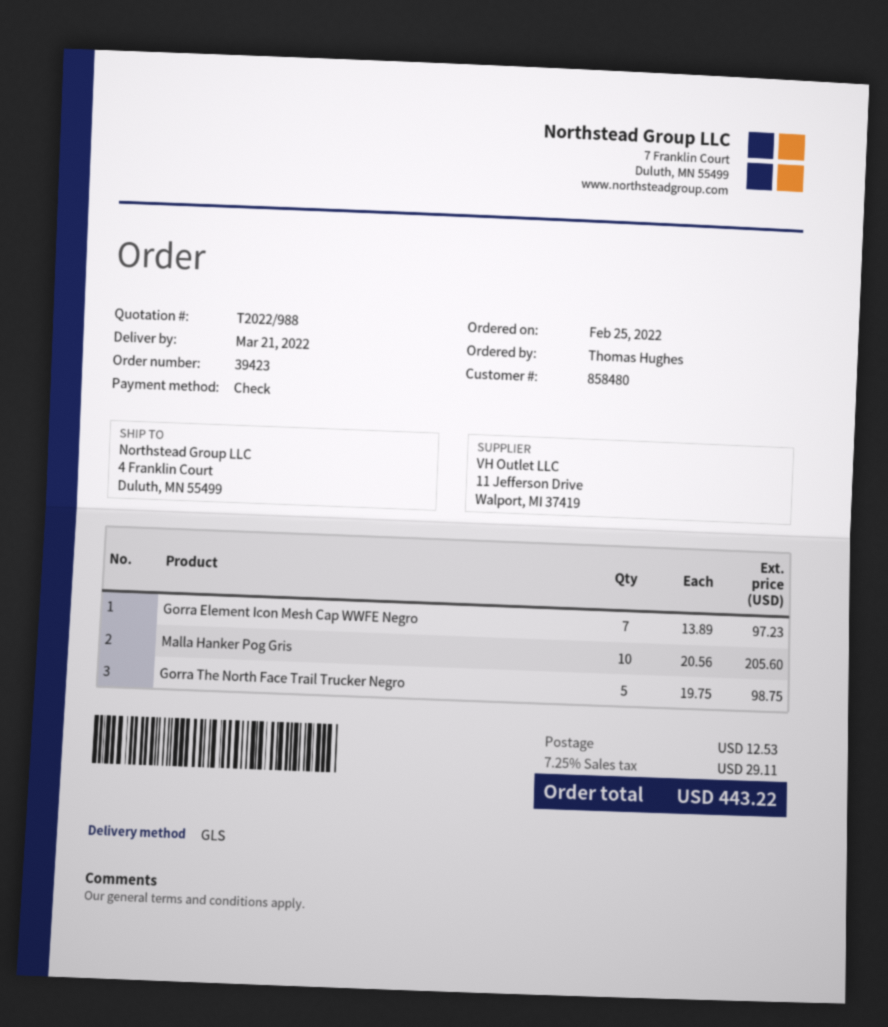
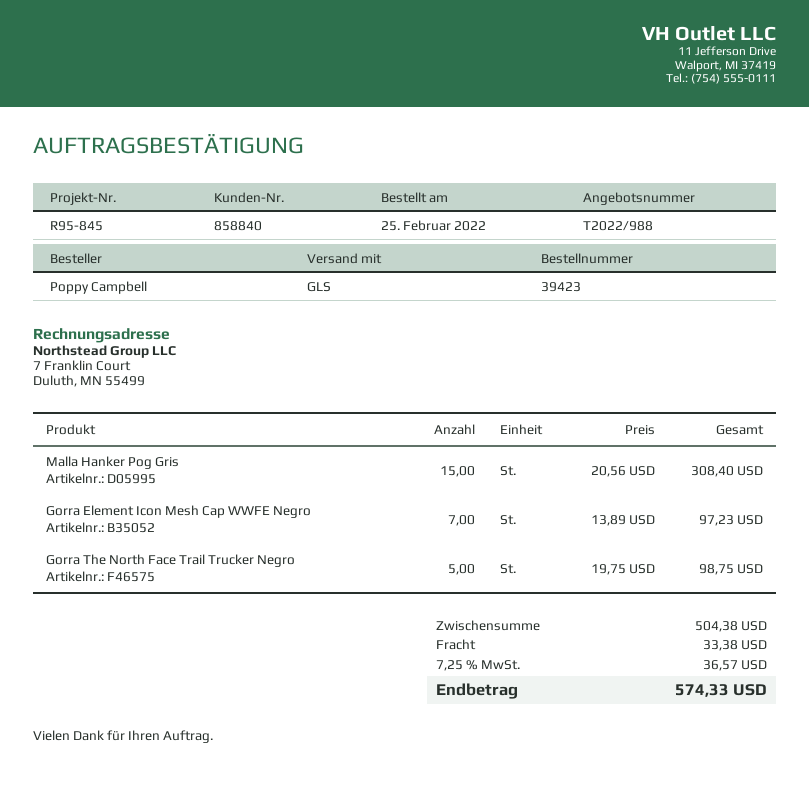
customer number: 858480 -> 858840
ordered by: Thomas Hughes -> Poppy Campbell
Malla Hanker Pog Gris: 10 x 20.56 = 205.60 -> 15 x 20.56 = 308.40
shipping: 12.53 -> 33.38
tax: 7.25% = 29.11 -> 7.25% = 36.57
total: 443.22 -> 574.33

